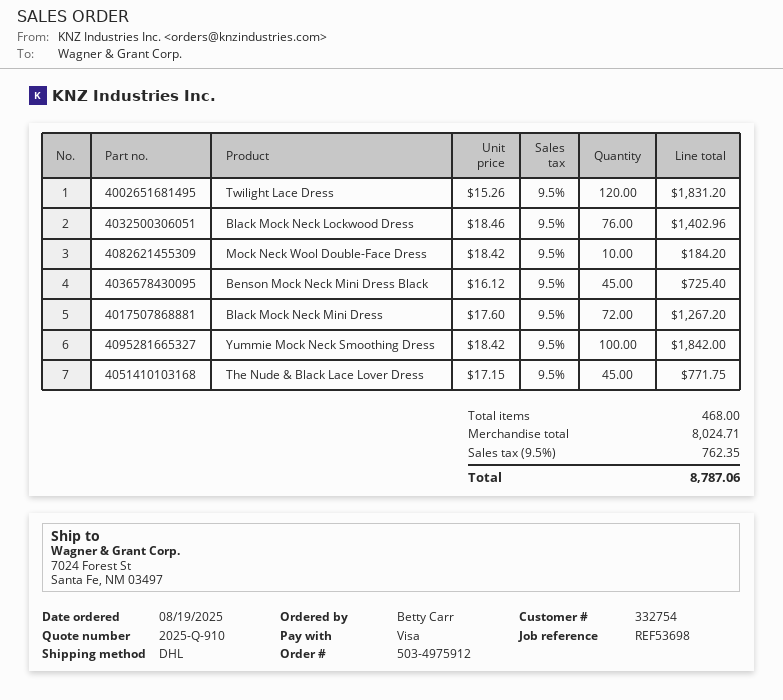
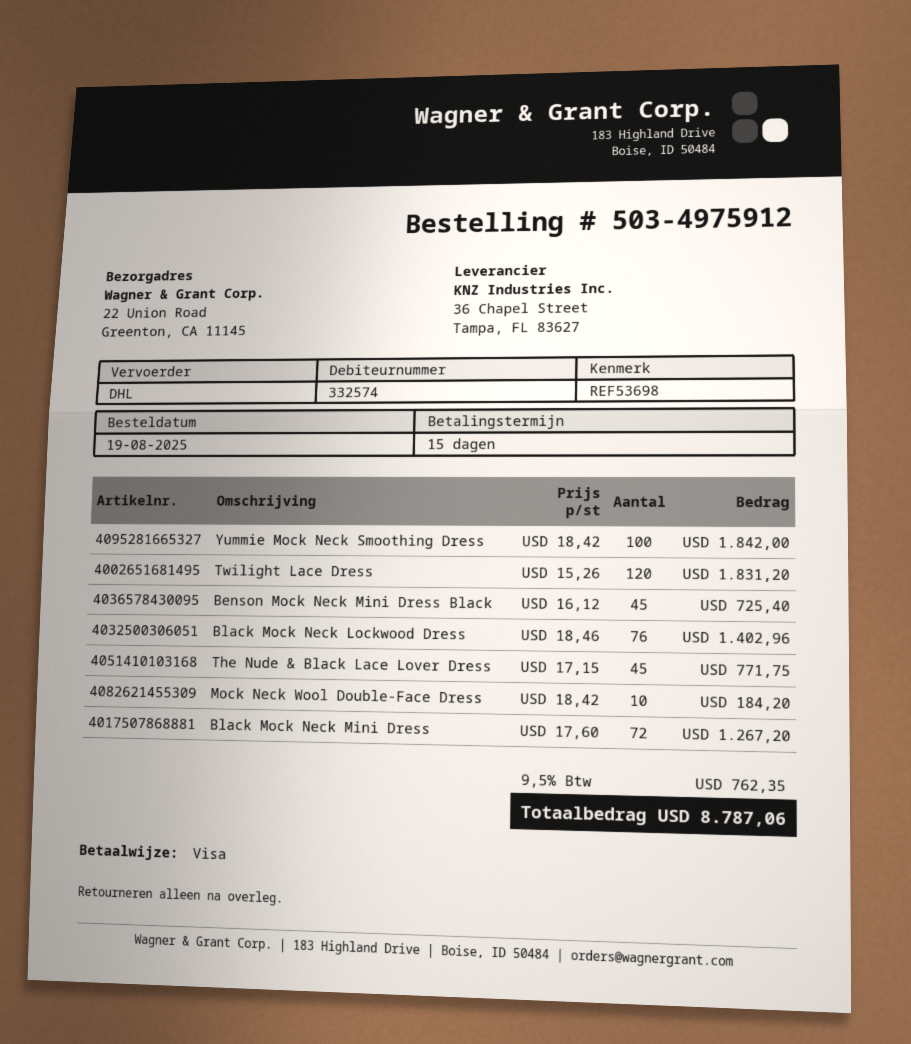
customer number: 332754 -> 332574
ship to: 7024 Forest St, Santa Fe, NM 03497 -> 22 Union Road, Greenton, CA 11145

